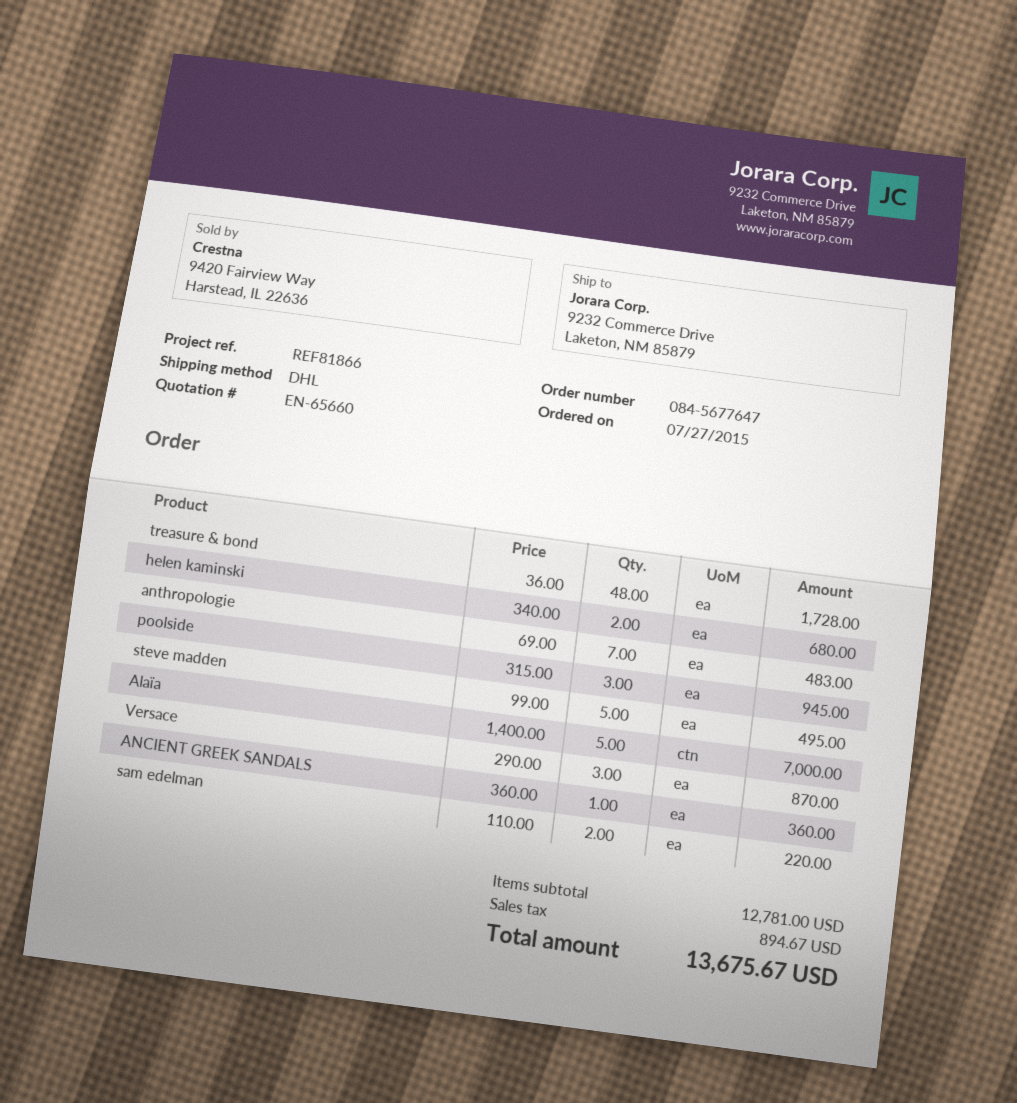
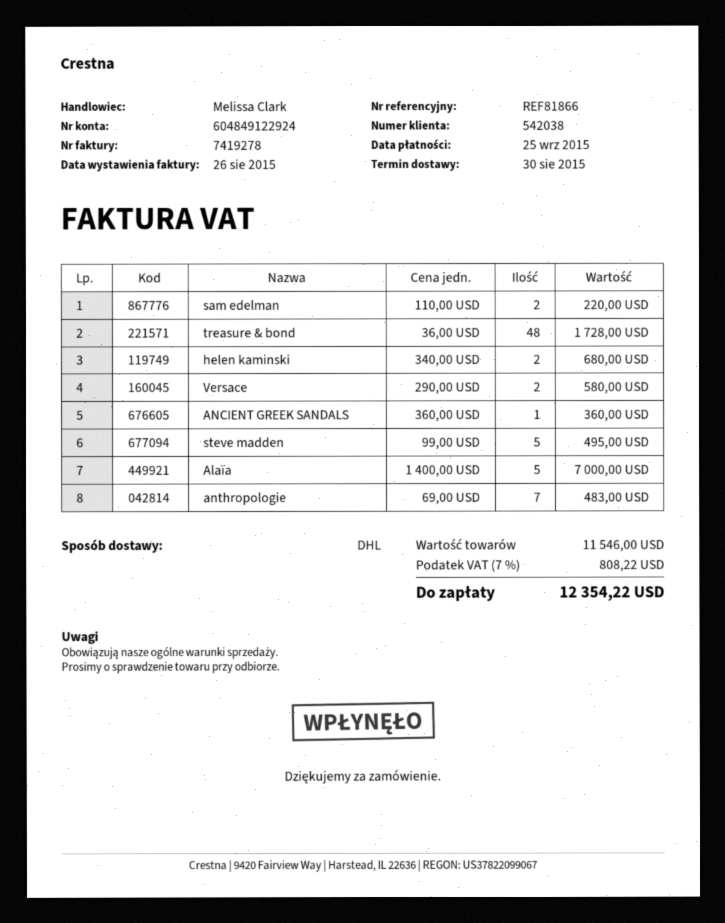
poolside: 3 x 315.00 = 945.00 -> none
Versace: 3 x 290.00 = 870.00 -> 2 x 290.00 = 580.00
subtotal: 12781.00 -> 11546.00
tax: 894.67 -> 808.22
total: 13675.67 -> 12354.22

